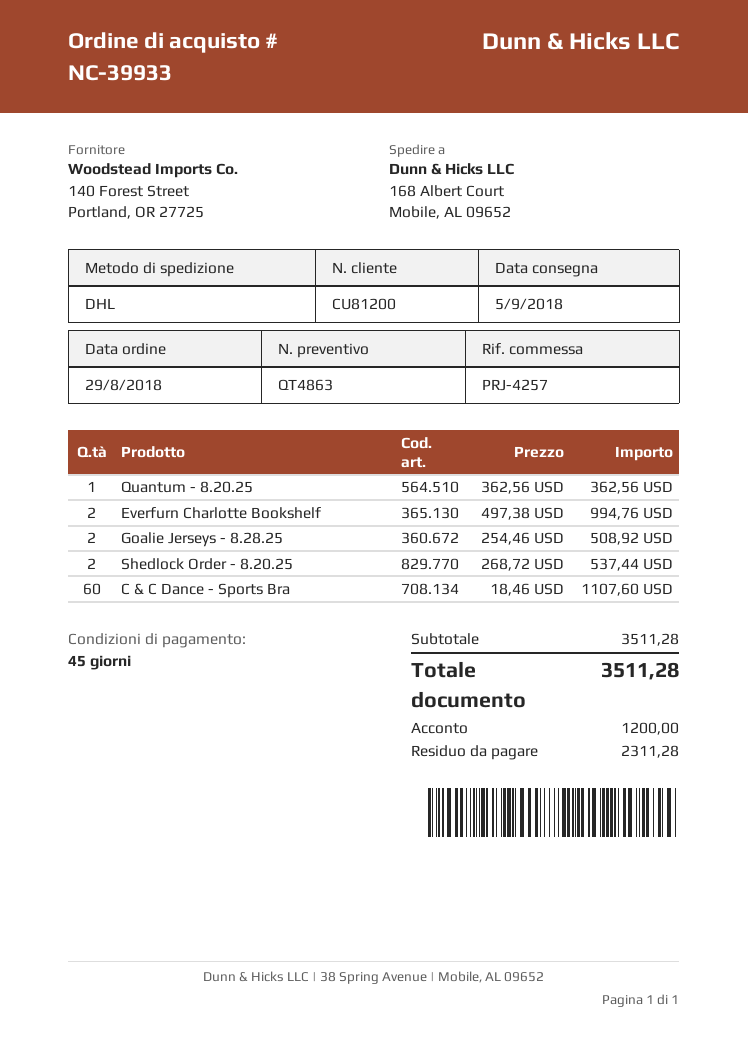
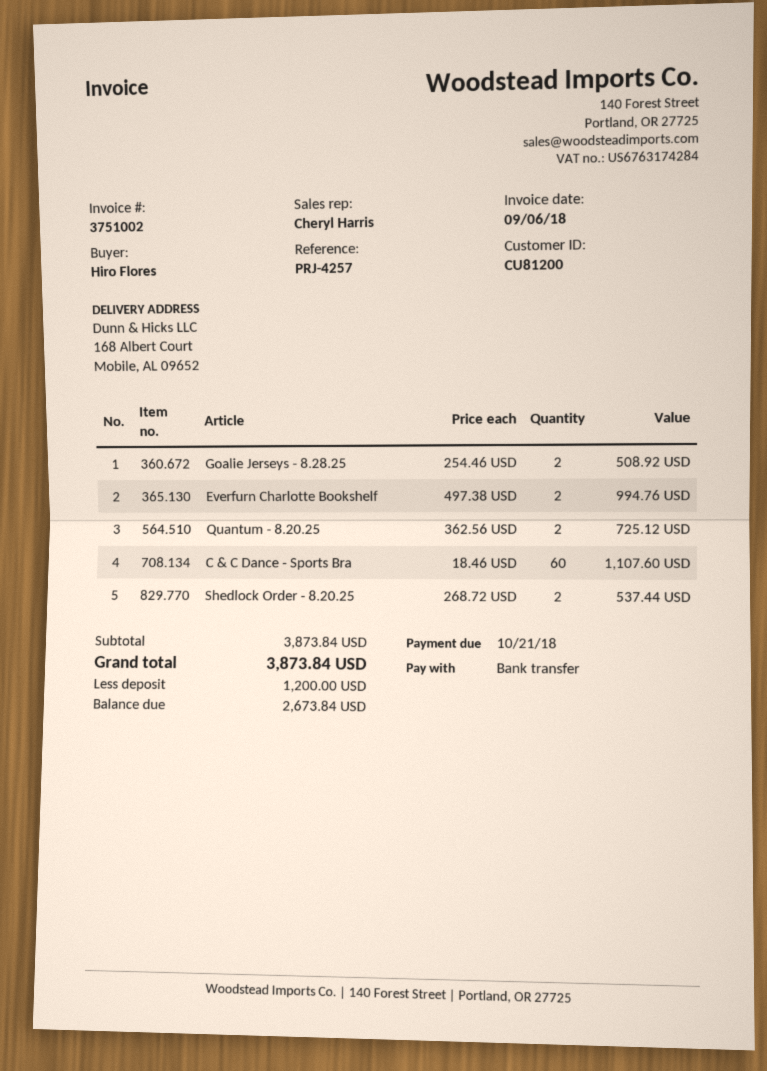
Quantum - 8.20.25: 1 x 362.56 = 362.56 -> 2 x 362.56 = 725.12
subtotal: 3511.28 -> 3873.84
total: 3511.28 -> 3873.84
balance: 2311.28 -> 2673.84

